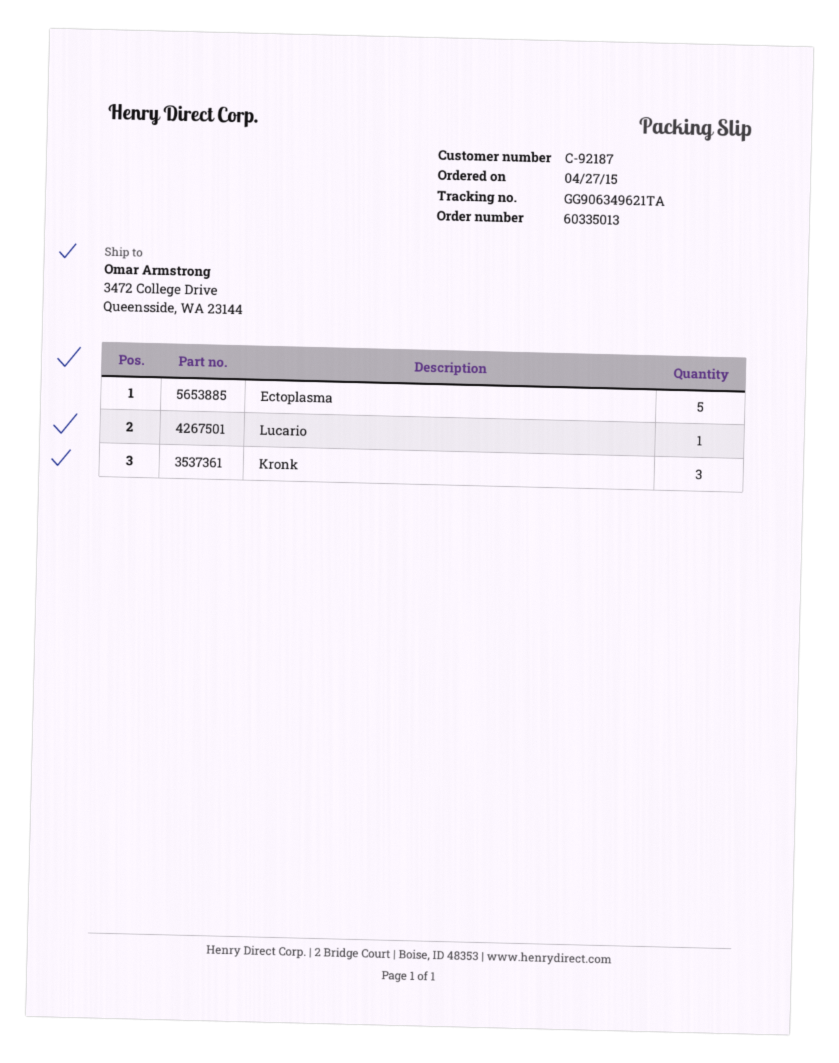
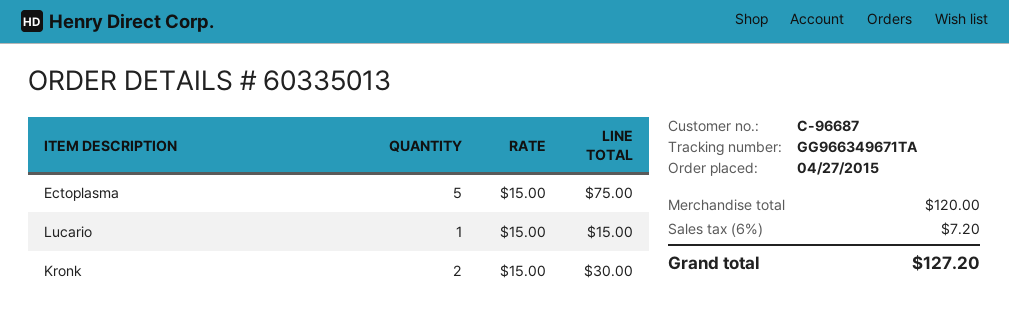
customer number: C-92187 -> C-96687
tracking number: GG906349621TA -> GG966349671TA
Kronk: 3 -> 2

